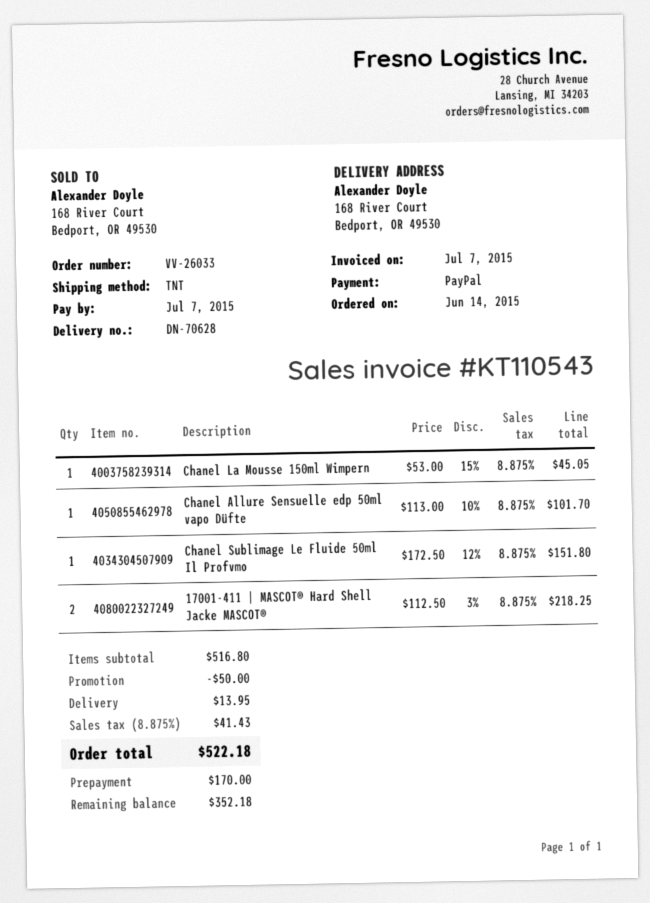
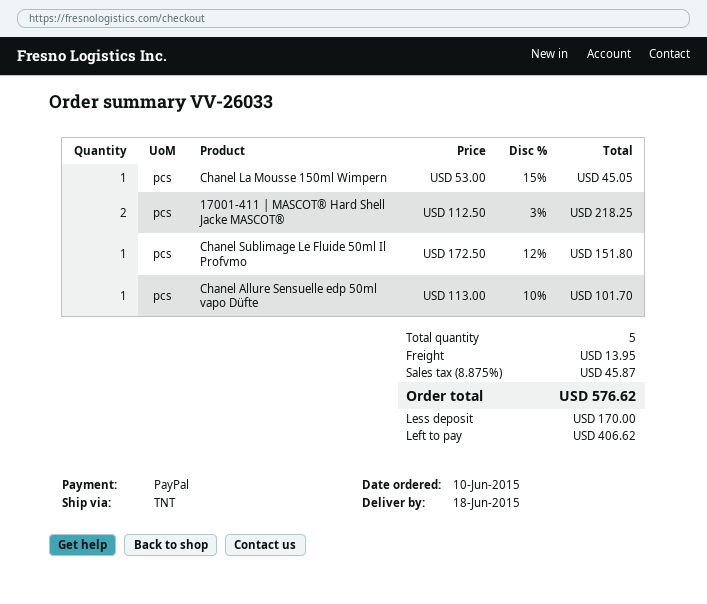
order date: 2015-06-14 -> 2015-06-10
discount: 50.00 -> none
tax: 8.875% = 41.43 -> 8.875% = 45.87
total: 522.18 -> 576.62
balance: 352.18 -> 406.62

